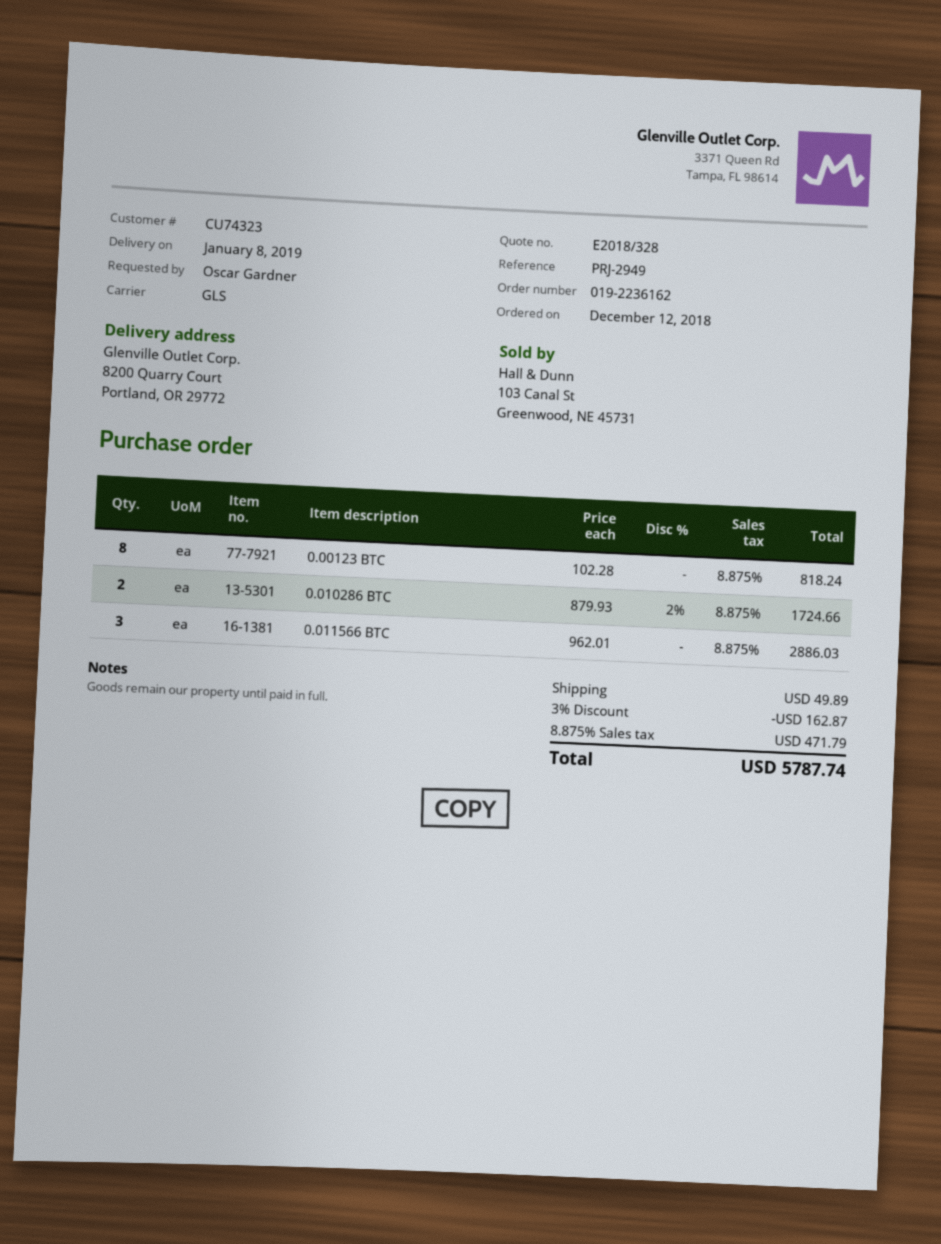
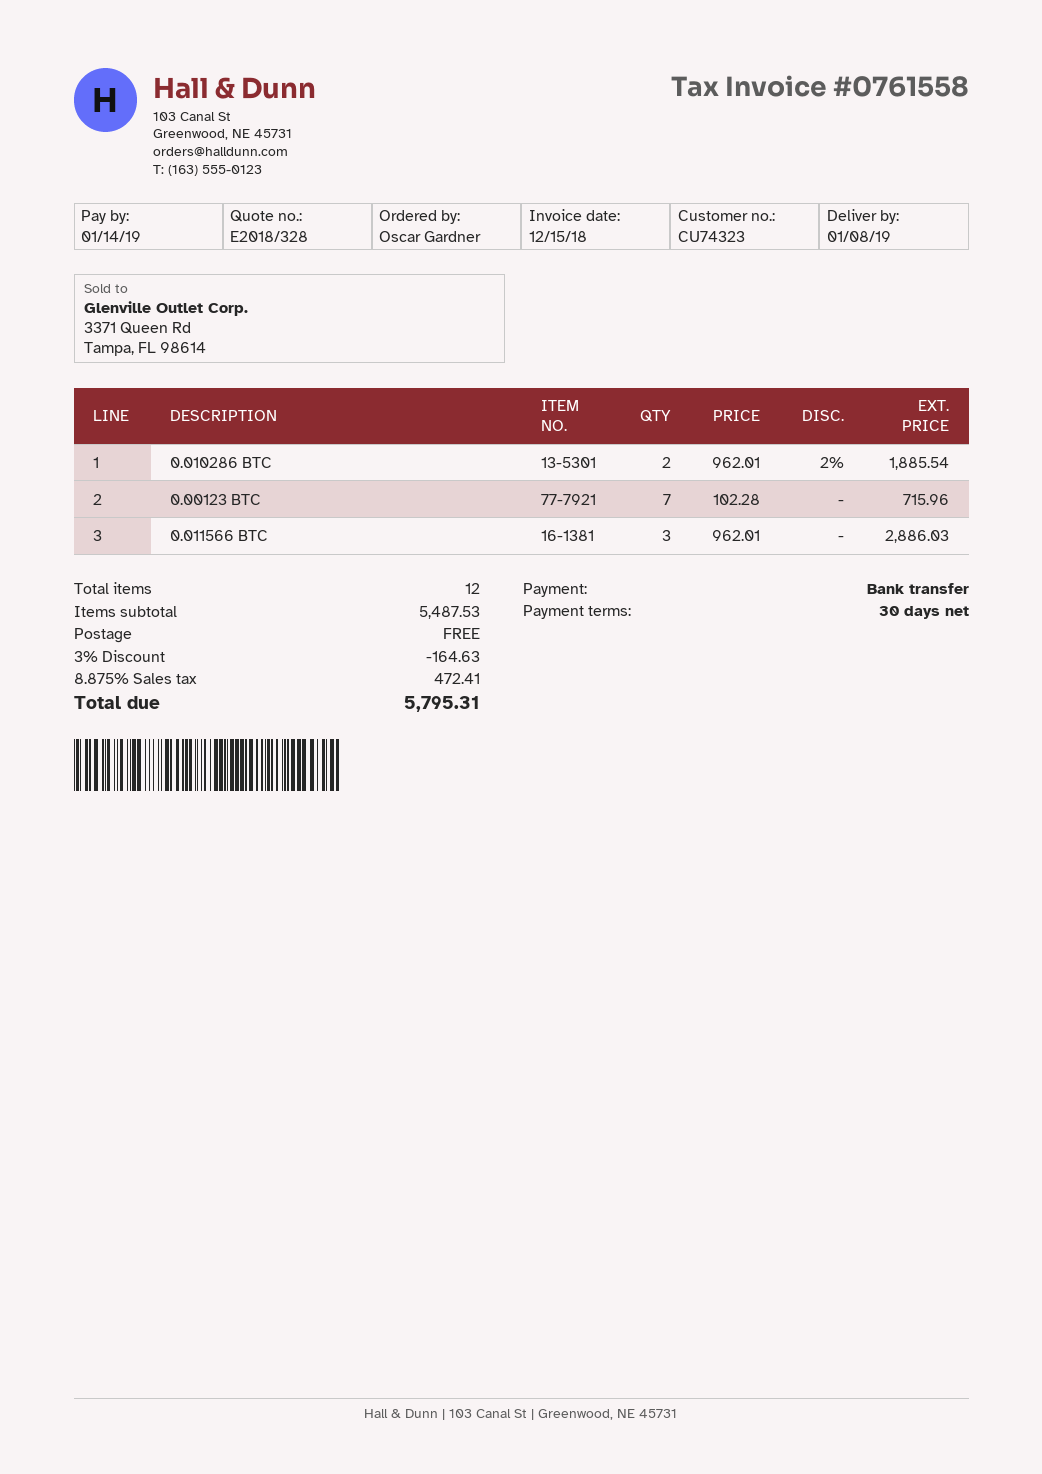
0.00123 BTC: 8 x 102.28 = 818.24 -> 7 x 102.28 = 715.96
0.010286 BTC: 2 x 879.93 - 2% = 1724.66 -> 2 x 962.01 - 2% = 1885.54
discount: 3% = 162.87 -> 3% = 164.63
shipping: 49.89 -> 0.00
tax: 8.875% = 471.79 -> 8.875% = 472.41
total: 5787.74 -> 5795.31

